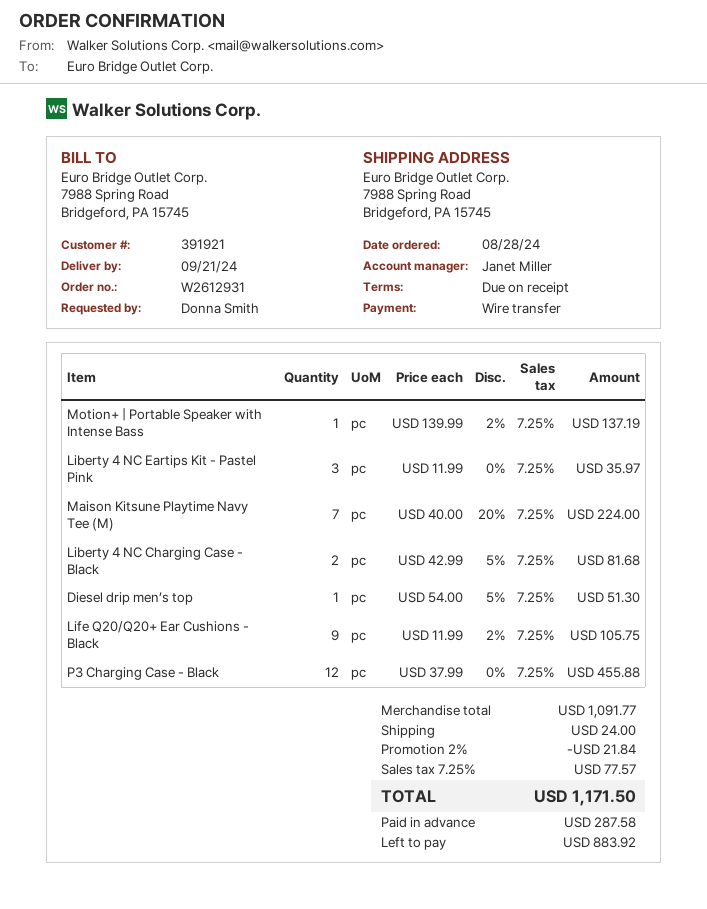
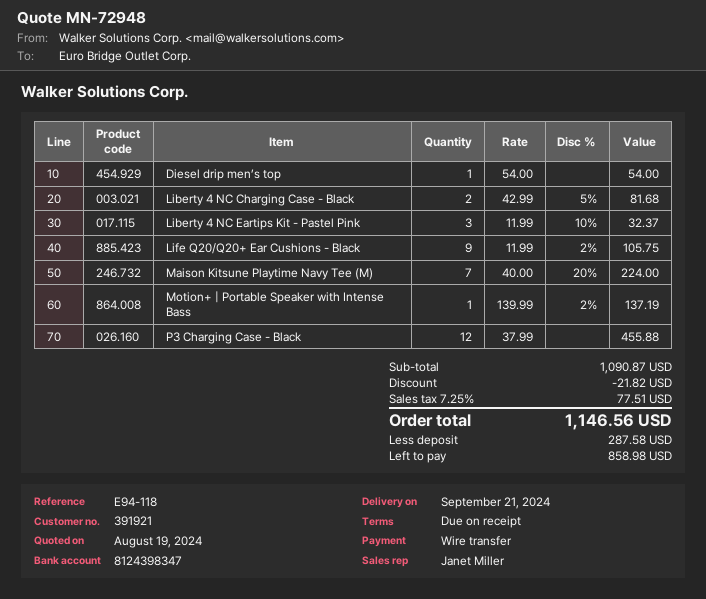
Liberty 4 NC Eartips Kit - Pastel Pink: 3 x 11.99 = 35.97 -> 3 x 11.99 - 10% = 32.37
Diesel drip men’s top: 1 x 54.00 - 5% = 51.30 -> 1 x 54.00 = 54.00
subtotal: 1091.77 -> 1090.87
discount: 21.84 -> 21.82
shipping: 24.00 -> none
tax: 7.25% = 77.57 -> 7.25% = 77.51
total: 1171.50 -> 1146.56
balance: 883.92 -> 858.98

